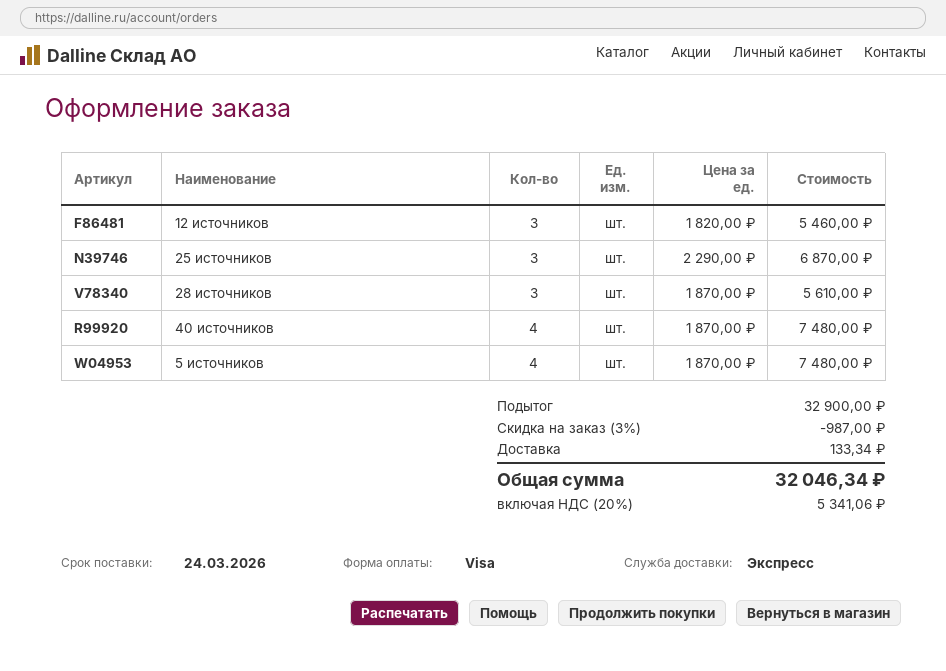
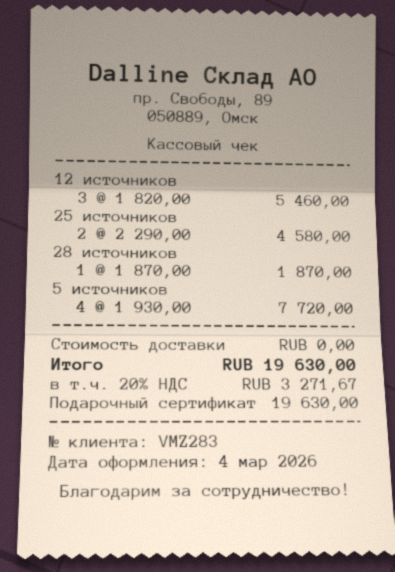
payment method: Visa -> gift card
25 источников: 3 x 2290.00 = 6870.00 -> 2 x 2290.00 = 4580.00
28 источников: 3 x 1870.00 = 5610.00 -> 1 x 1870.00 = 1870.00
40 источников: 4 x 1870.00 = 7480.00 -> none
5 источников: 4 x 1870.00 = 7480.00 -> 4 x 1930.00 = 7720.00
discount: 3% = 987.00 -> none
shipping: 133.34 -> 0.00
tax: 20% = 5341.06 -> 20% = 3271.67
total: 32046.34 -> 19630.00

